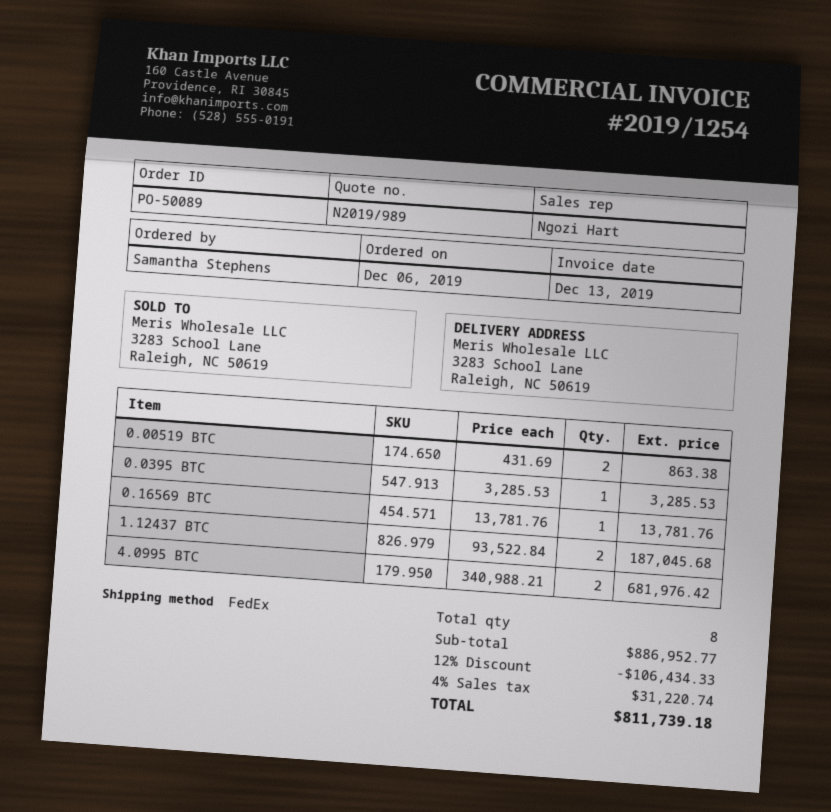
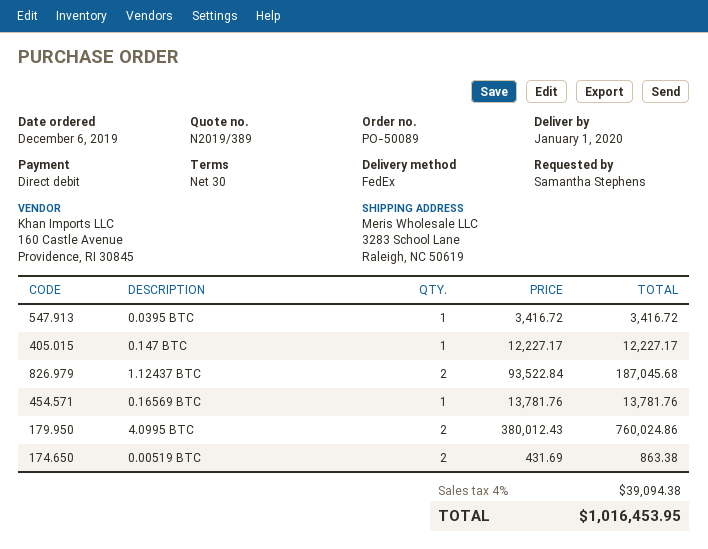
quote number: N2019/989 -> N2019/389
0.0395 BTC: 1 x 3285.53 = 3285.53 -> 1 x 3416.72 = 3416.72
4.0995 BTC: 2 x 340988.21 = 681976.42 -> 2 x 380012.43 = 760024.86
0.147 BTC: none -> 1 x 12227.17 = 12227.17
discount: 12% = 106434.33 -> none
tax: 4% = 31220.74 -> 4% = 39094.38
total: 811739.18 -> 1016453.95

